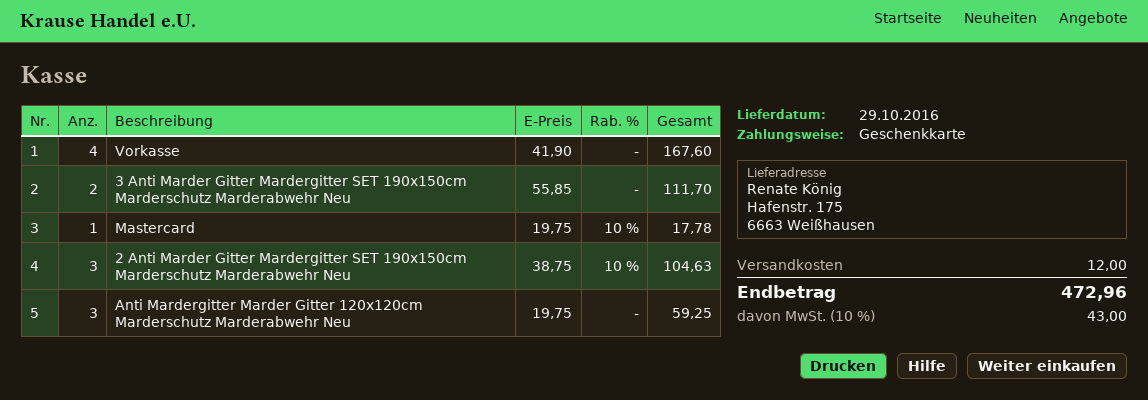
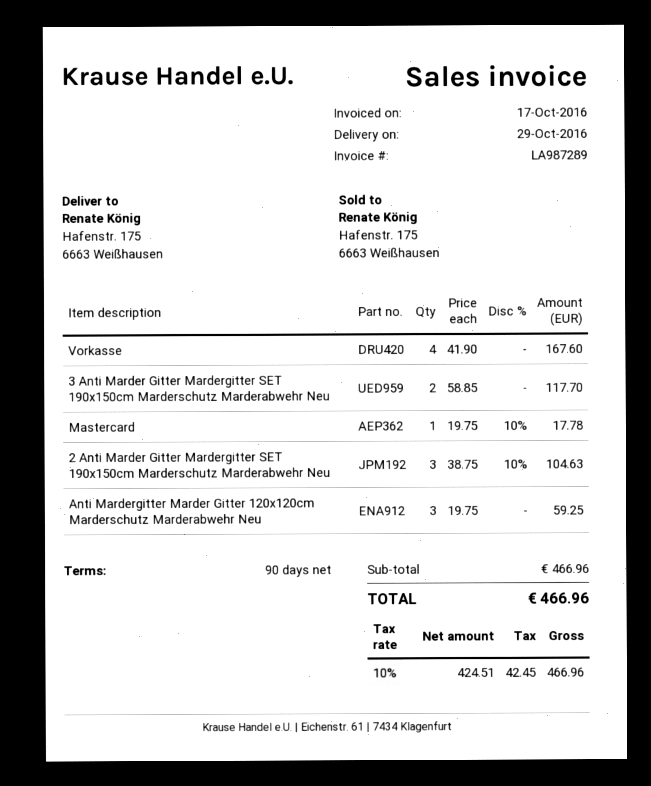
3 Anti Marder Gitter Mardergitter SET 190x150cm Marderschutz Marderabwehr Neu: 2 x 55.85 = 111.70 -> 2 x 58.85 = 117.70
shipping: 12.00 -> none
tax: 10% = 43.00 -> 10% = 42.45
total: 472.96 -> 466.96

